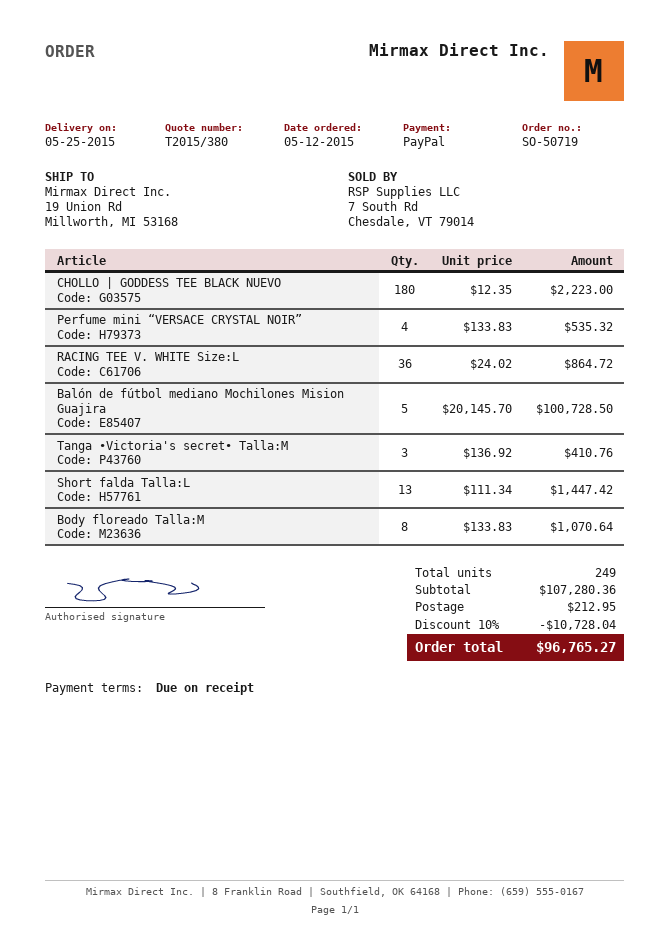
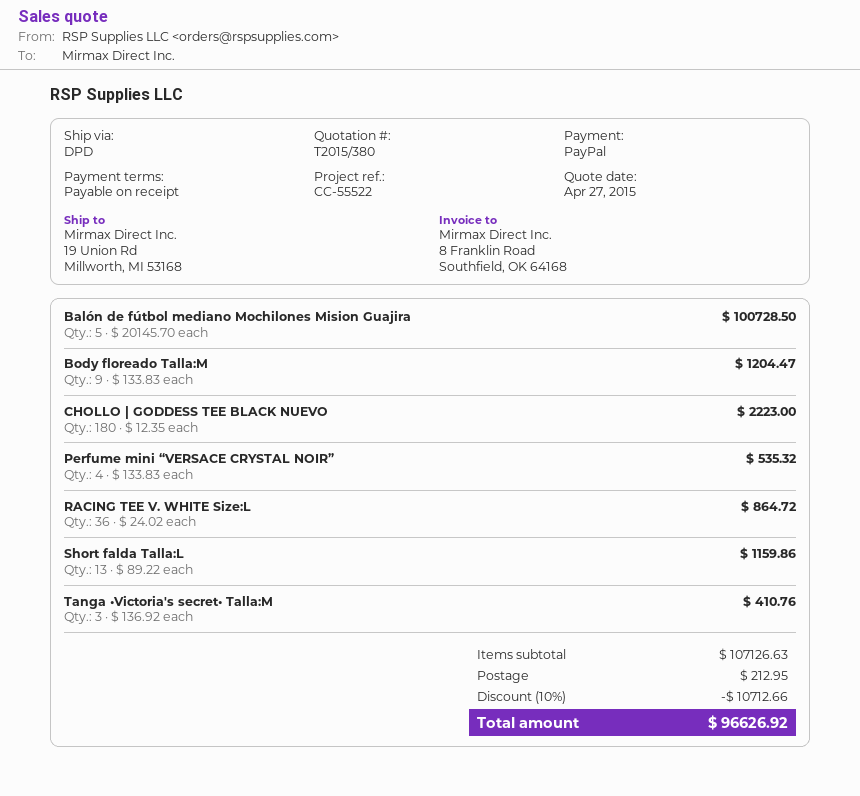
Short falda Talla:L: 13 x 111.34 = 1447.42 -> 13 x 89.22 = 1159.86
Body floreado Talla:M: 8 x 133.83 = 1070.64 -> 9 x 133.83 = 1204.47
subtotal: 107280.36 -> 107126.63
discount: 10% = 10728.04 -> 10% = 10712.66
total: 96765.27 -> 96626.92

